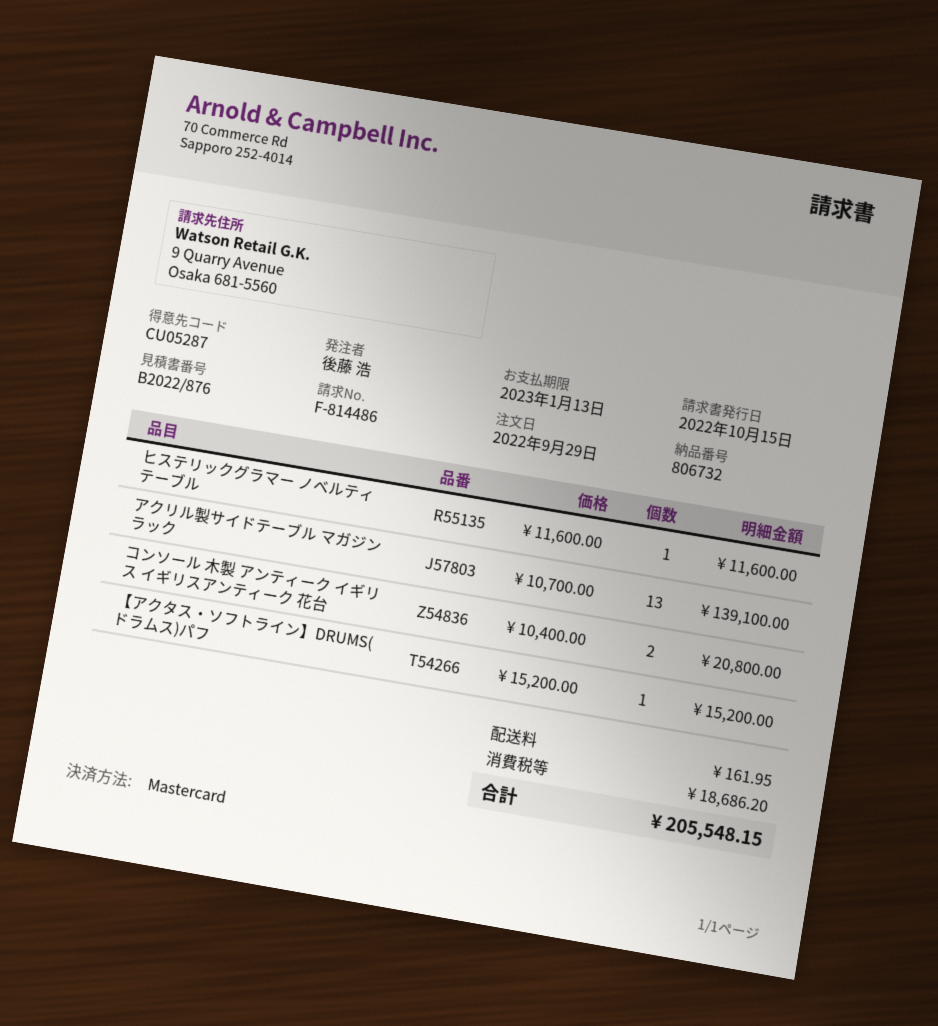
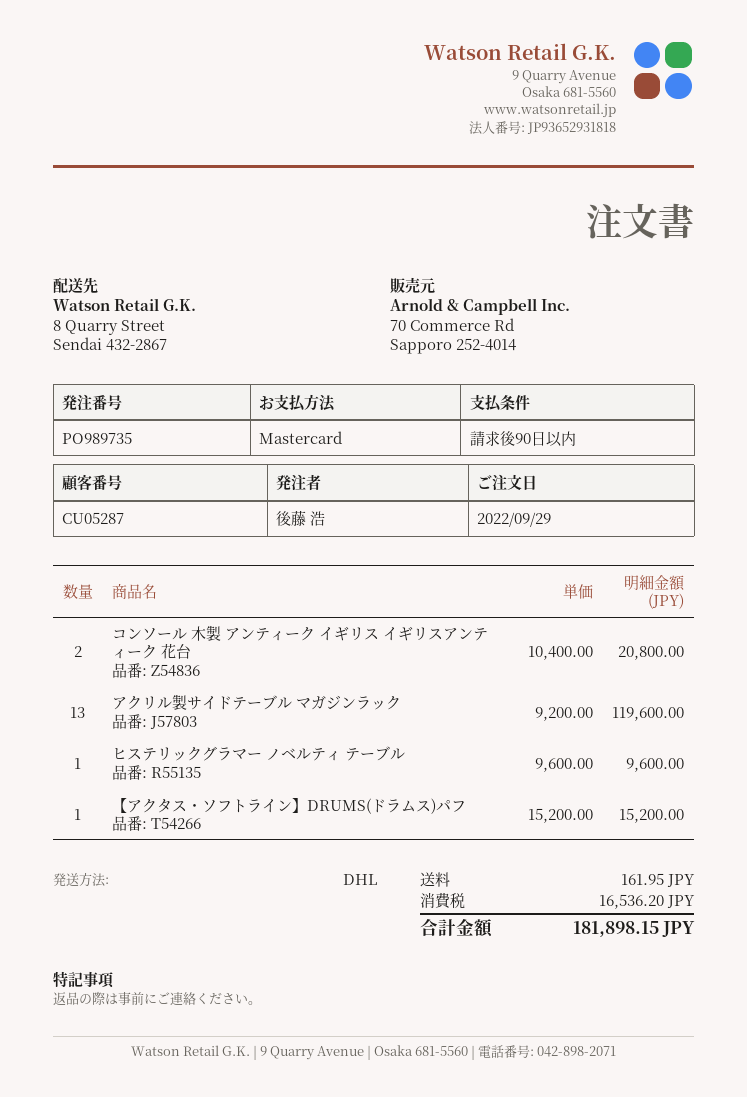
ヒステリックグラマー ノベルティ テーブル: 1 x 11600.00 = 11600.00 -> 1 x 9600.00 = 9600.00
アクリル製サイドテーブル マガジンラック: 13 x 10700.00 = 139100.00 -> 13 x 9200.00 = 119600.00
tax: 18686.20 -> 16536.20
total: 205548.15 -> 181898.15

